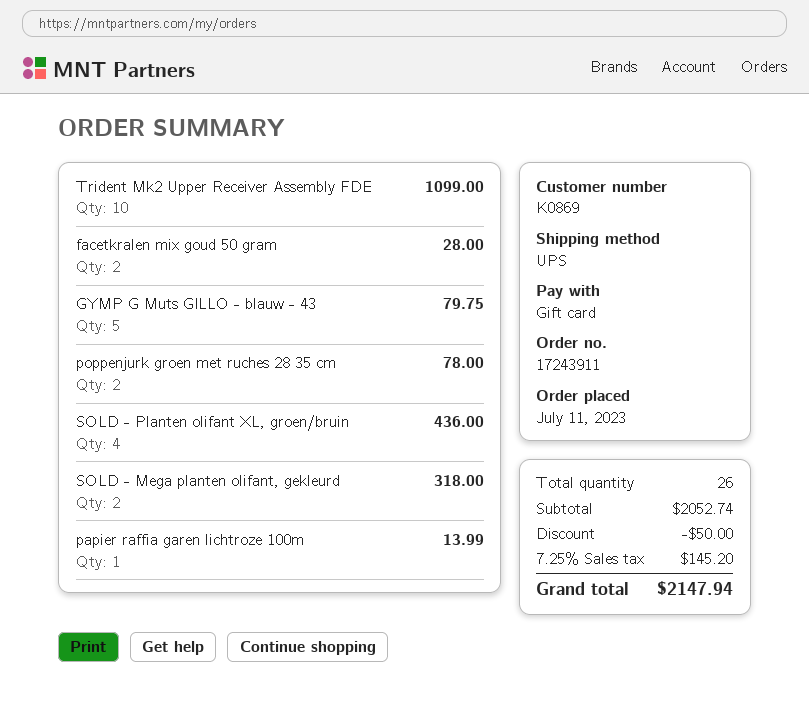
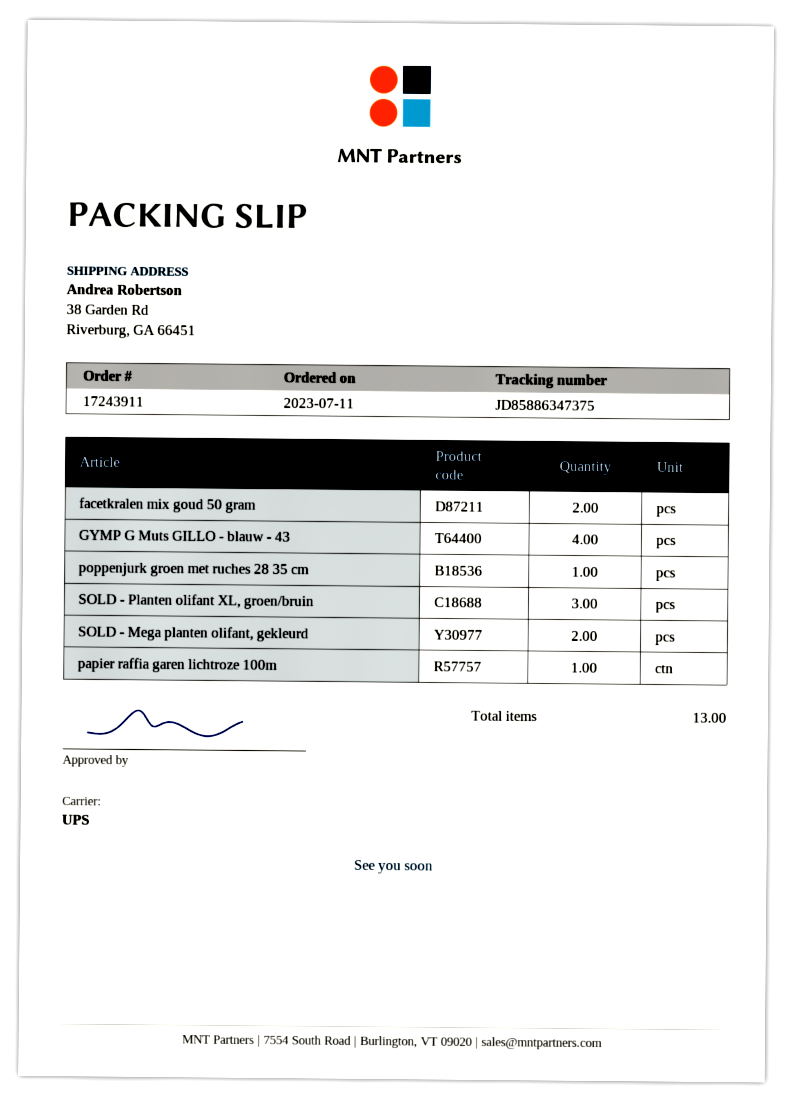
Trident Mk2 Upper Receiver Assembly FDE: 10 -> none
GYMP G Muts GILLO - blauw - 43: 5 -> 4
poppenjurk groen met ruches 28 35 cm: 2 -> 1
SOLD - Planten olifant XL, groen/bruin: 4 -> 3
total quantity: 26 -> 13

